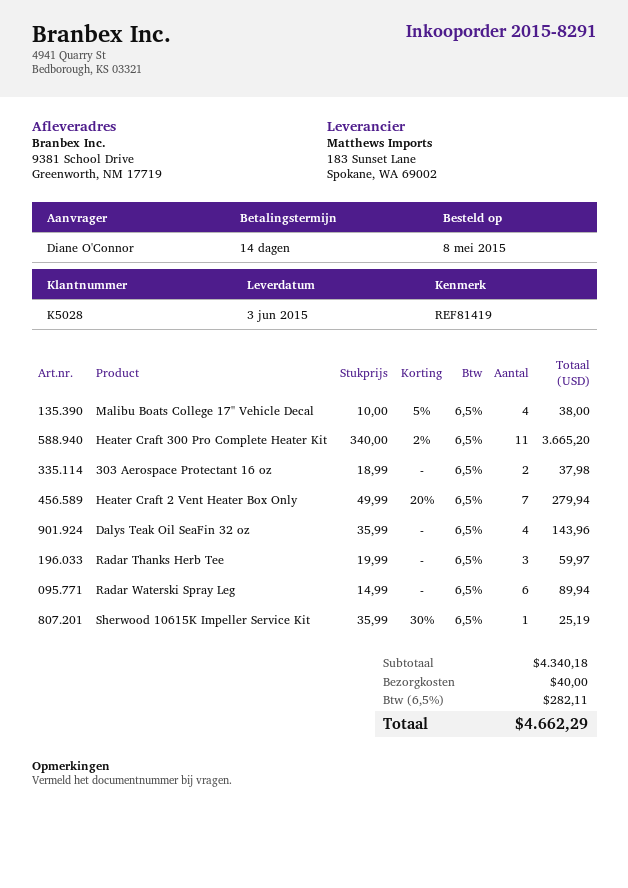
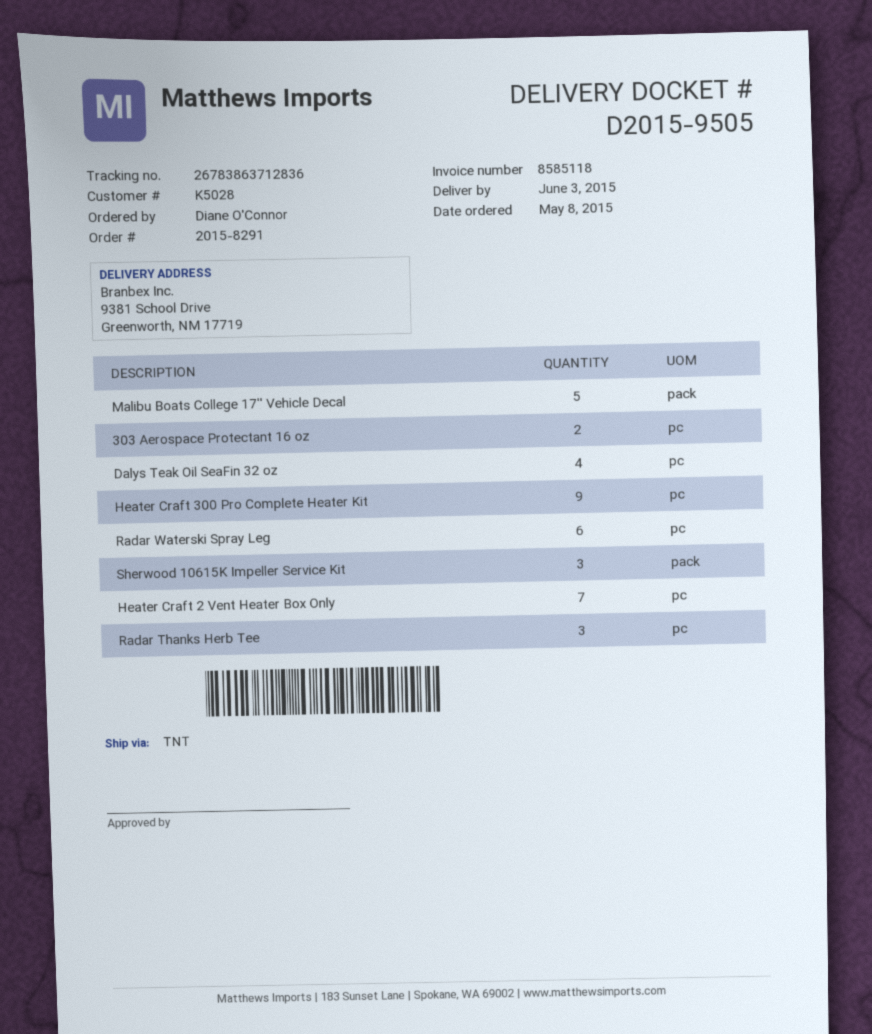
Malibu Boats College 17'' Vehicle Decal: 4 -> 5
Heater Craft 300 Pro Complete Heater Kit: 11 -> 9
Sherwood 10615K Impeller Service Kit: 1 -> 3

